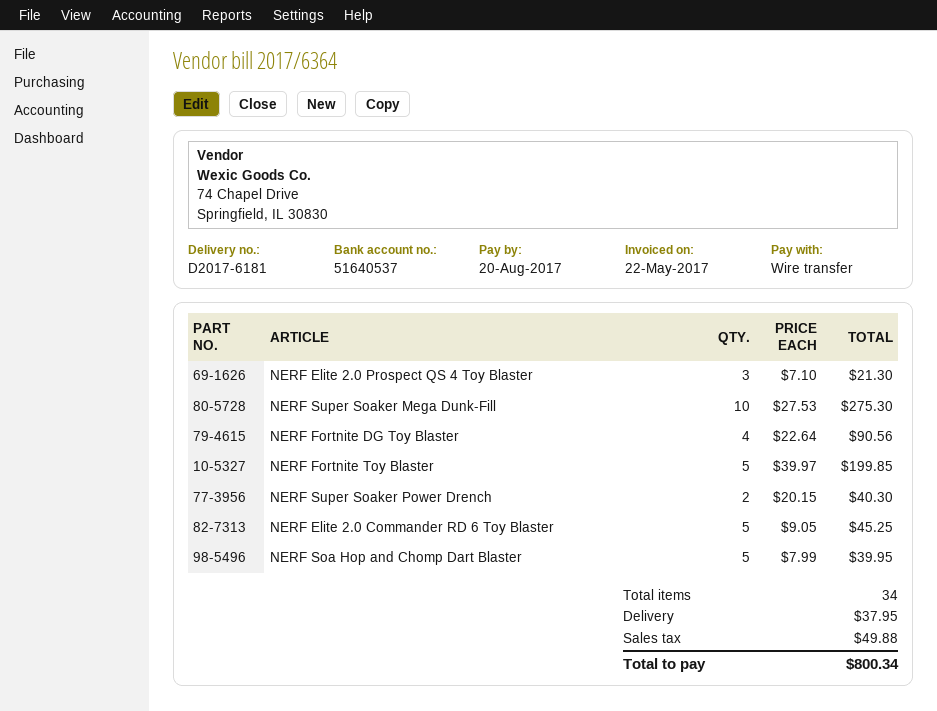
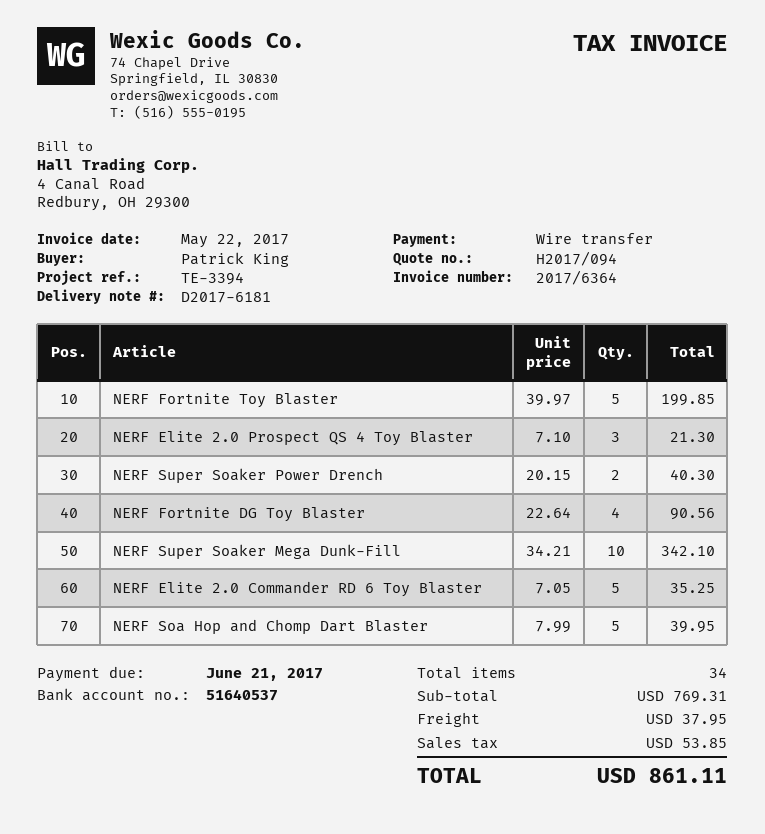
due date: 2017-08-20 -> 2017-06-21
NERF Super Soaker Mega Dunk-Fill: 10 x 27.53 = 275.30 -> 10 x 34.21 = 342.10
NERF Elite 2.0 Commander RD 6 Toy Blaster: 5 x 9.05 = 45.25 -> 5 x 7.05 = 35.25
tax: 49.88 -> 53.85
total: 800.34 -> 861.11

